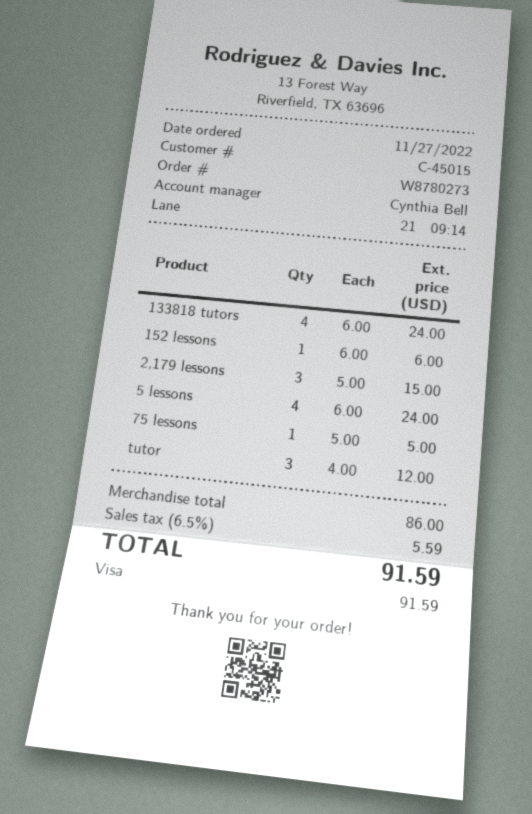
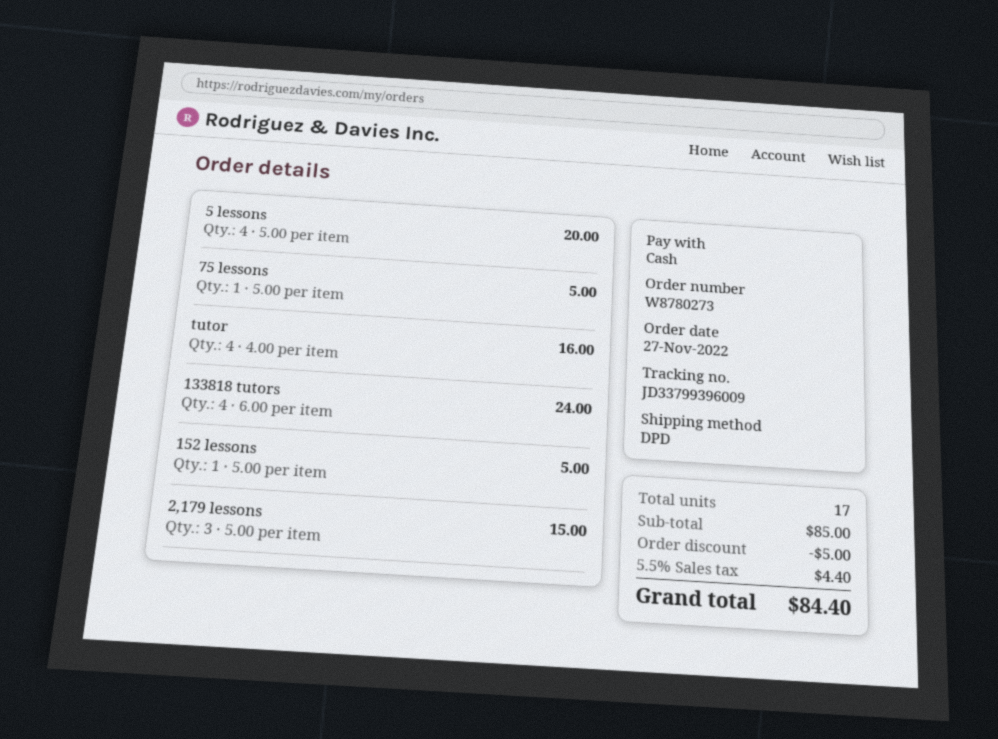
payment method: Visa -> cash
152 lessons: 1 x 6.00 = 6.00 -> 1 x 5.00 = 5.00
5 lessons: 4 x 6.00 = 24.00 -> 4 x 5.00 = 20.00
tutor: 3 x 4.00 = 12.00 -> 4 x 4.00 = 16.00
subtotal: 86.00 -> 85.00
discount: none -> 5.00
tax: 6.5% = 5.59 -> 5.5% = 4.40
total: 91.59 -> 84.40

